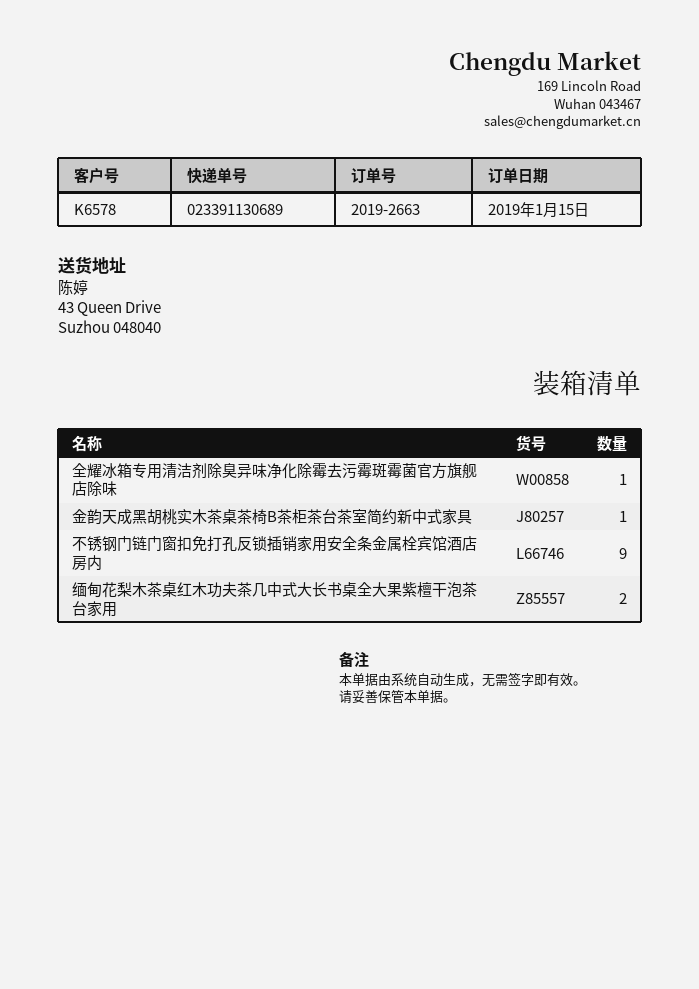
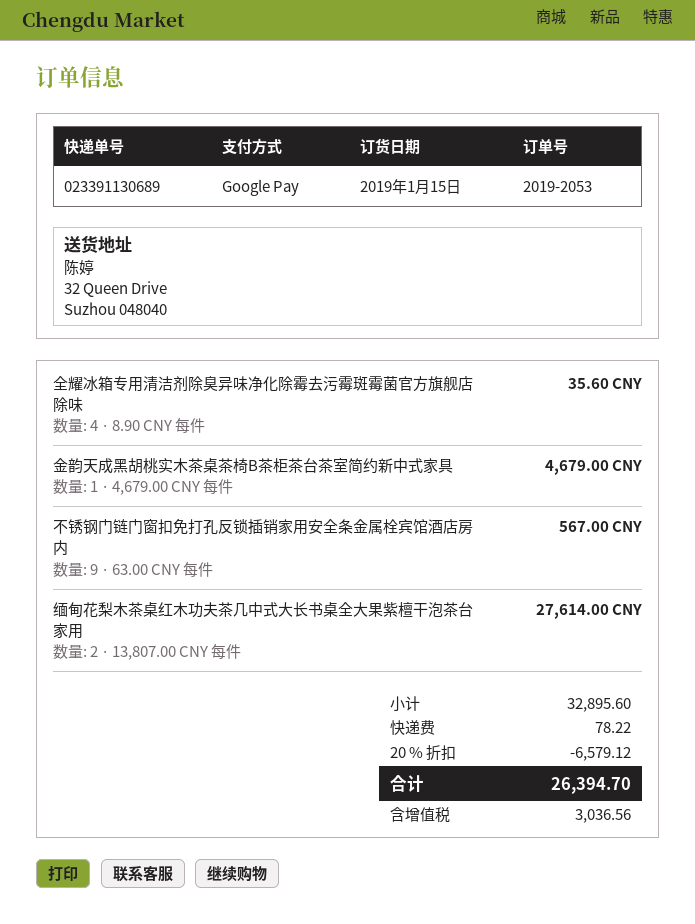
order number: 2019-2663 -> 2019-2053
ship to: 43 Queen Drive, Suzhou 048040 -> 32 Queen Drive, Suzhou 048040
全耀冰箱专用清洁剂除臭异味净化除霉去污霉斑霉菌官方旗舰店除味: 1 -> 4

